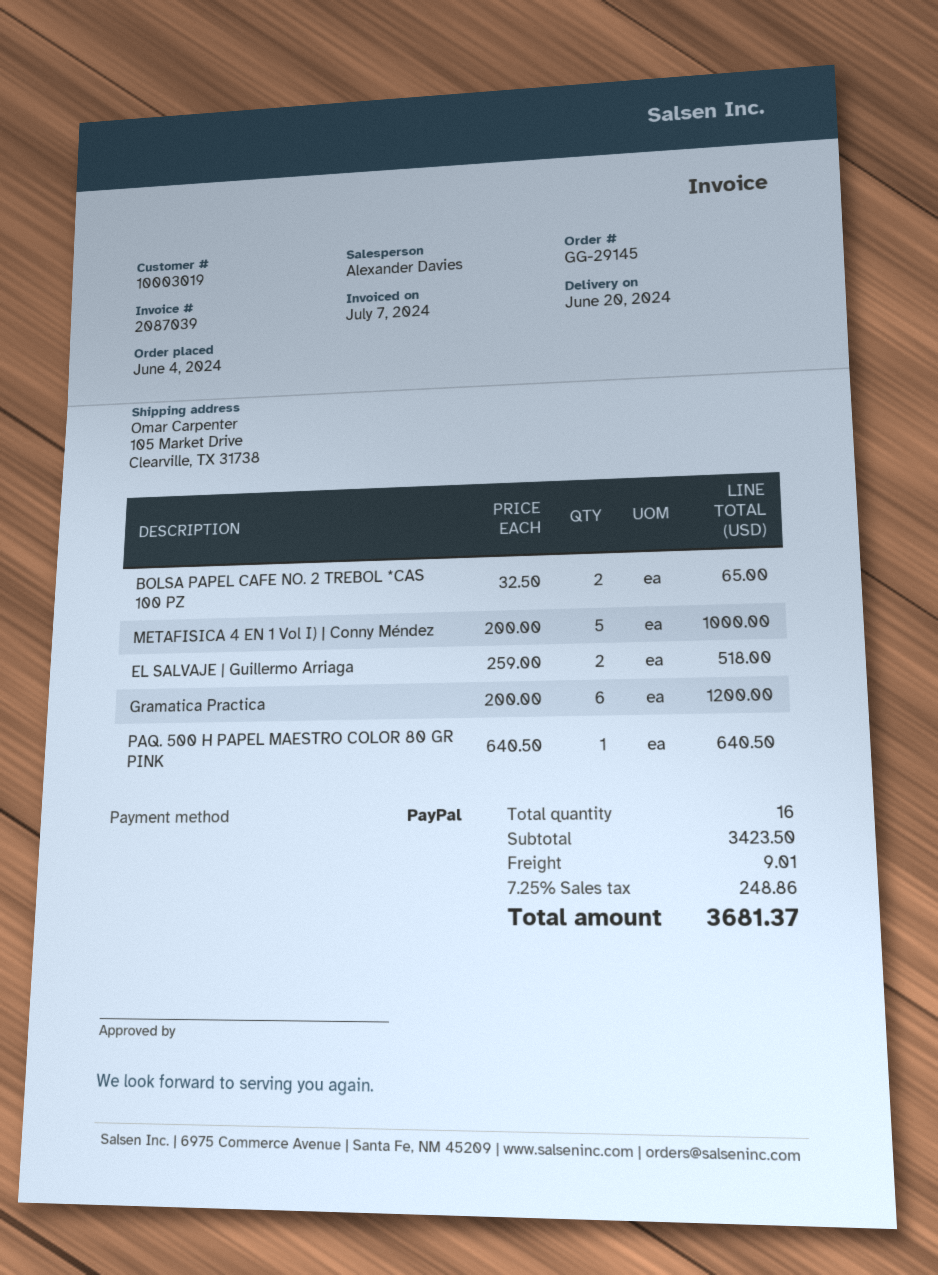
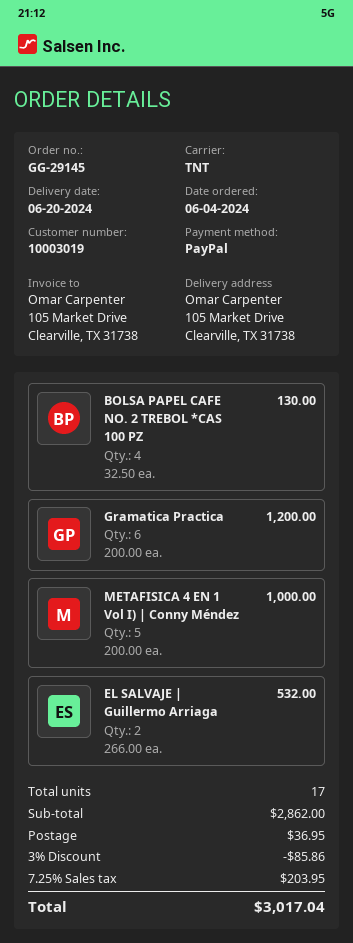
BOLSA PAPEL CAFE NO. 2 TREBOL *CAS 100 PZ: 2 x 32.50 = 65.00 -> 4 x 32.50 = 130.00
EL SALVAJE | Guillermo Arriaga: 2 x 259.00 = 518.00 -> 2 x 266.00 = 532.00
PAQ. 500 H PAPEL MAESTRO COLOR 80 GR PINK: 1 x 640.50 = 640.50 -> none
total quantity: 16 -> 17
subtotal: 3423.50 -> 2862.00
discount: none -> 3% = 85.86
shipping: 9.01 -> 36.95
tax: 7.25% = 248.86 -> 7.25% = 203.95
total: 3681.37 -> 3017.04

